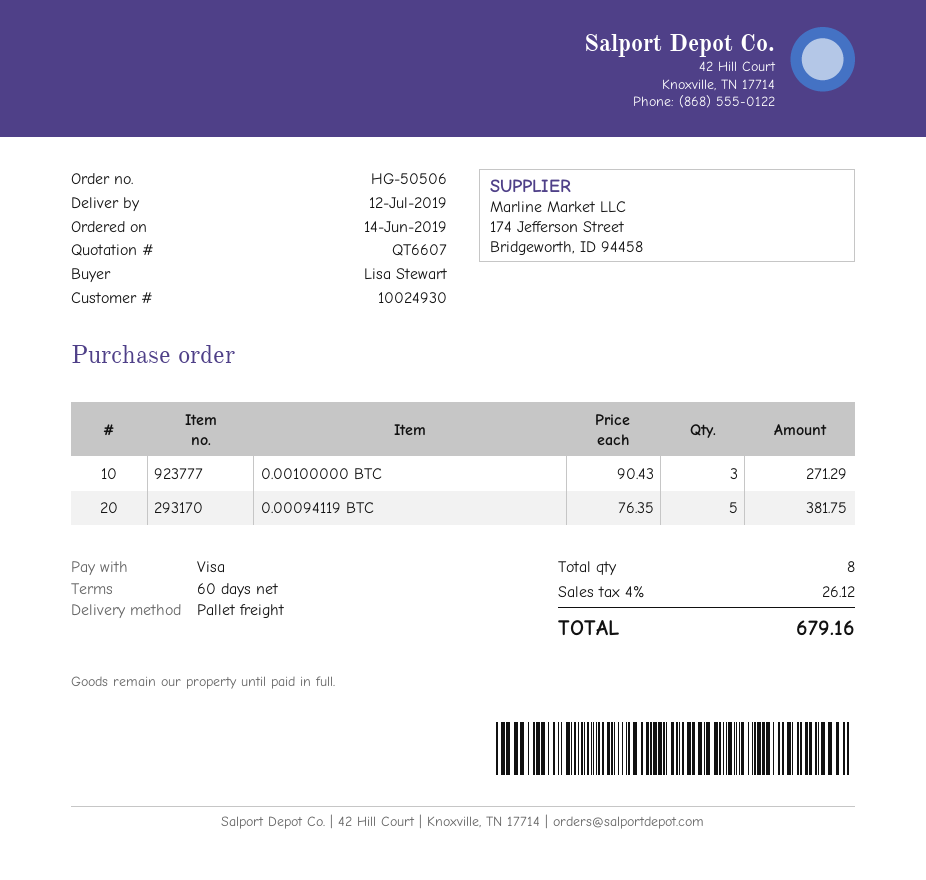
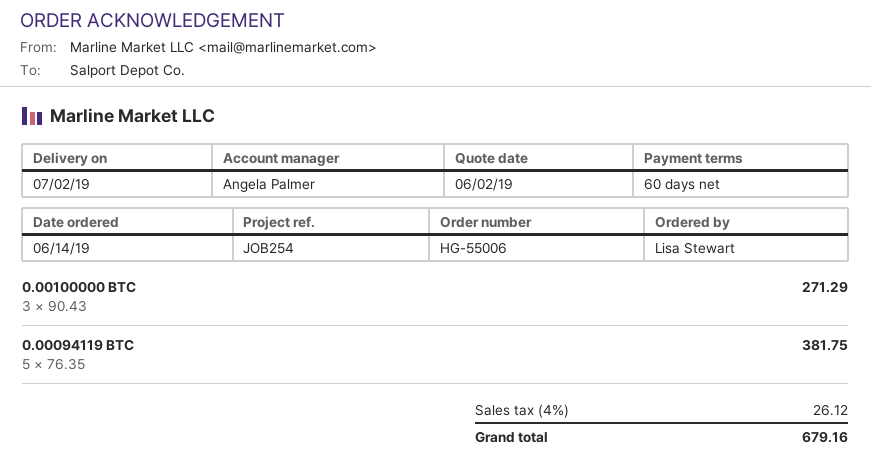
order number: HG-50506 -> HG-55006
delivery date: 2019-07-12 -> 2019-07-02

